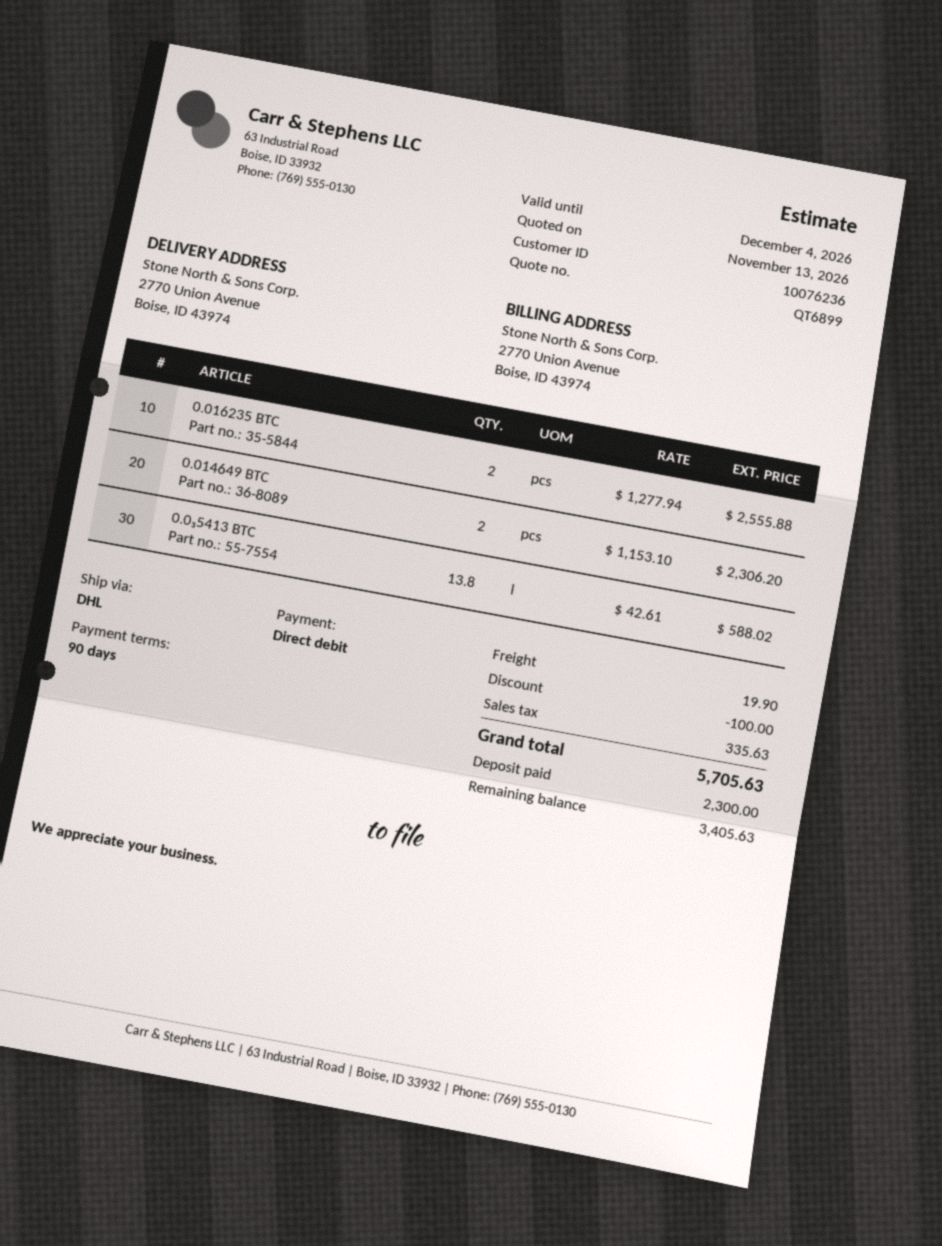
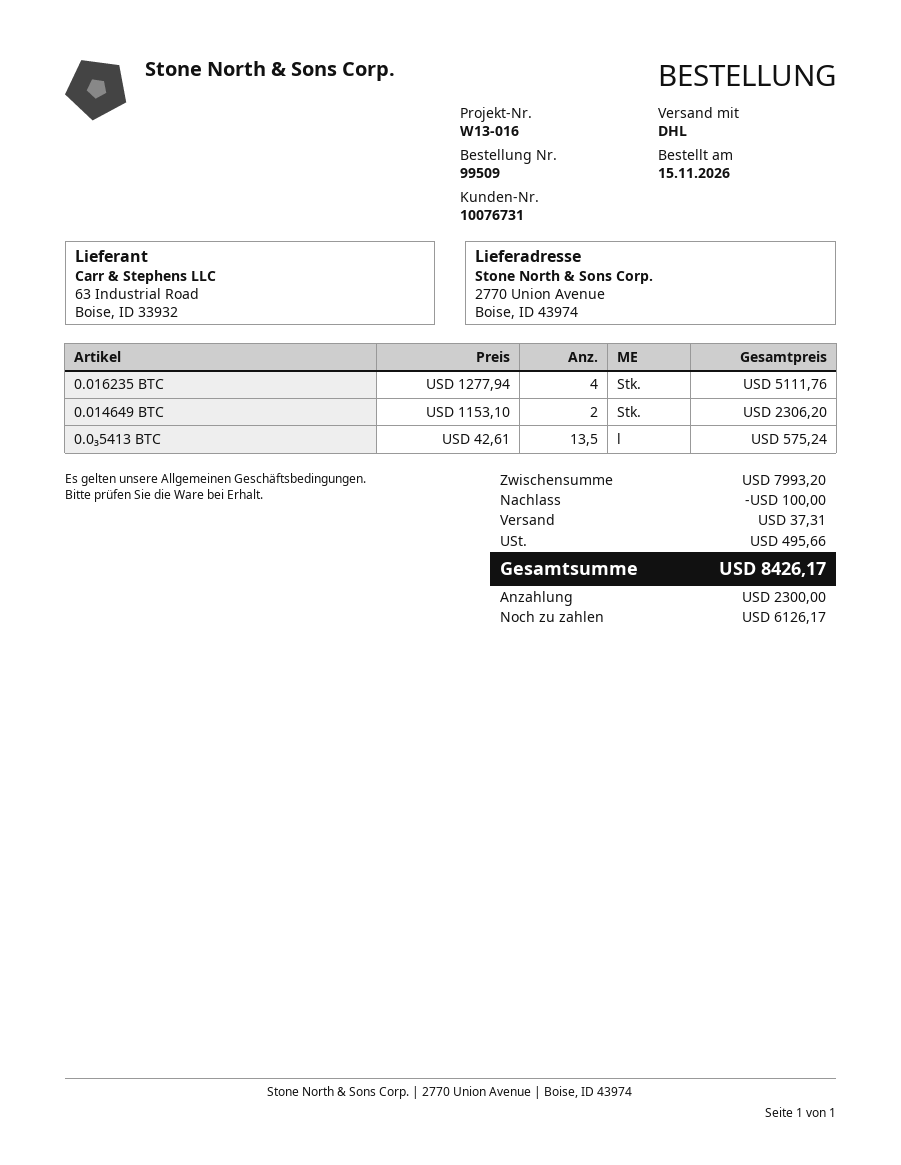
customer number: 10076236 -> 10076731
0.016235 BTC: 2 x 1277.94 = 2555.88 -> 4 x 1277.94 = 5111.76
0.0₃5413 BTC: 13.8 x 42.61 = 588.02 -> 13.5 x 42.61 = 575.24
shipping: 19.90 -> 37.31
tax: 335.63 -> 495.66
total: 5705.63 -> 8426.17
balance: 3405.63 -> 6126.17

